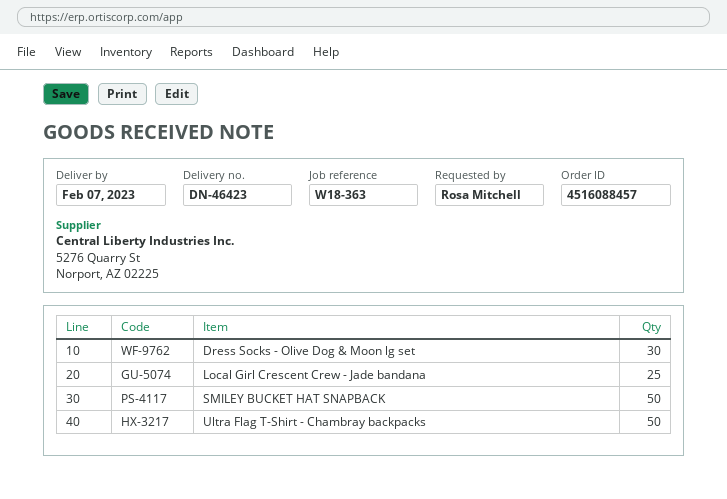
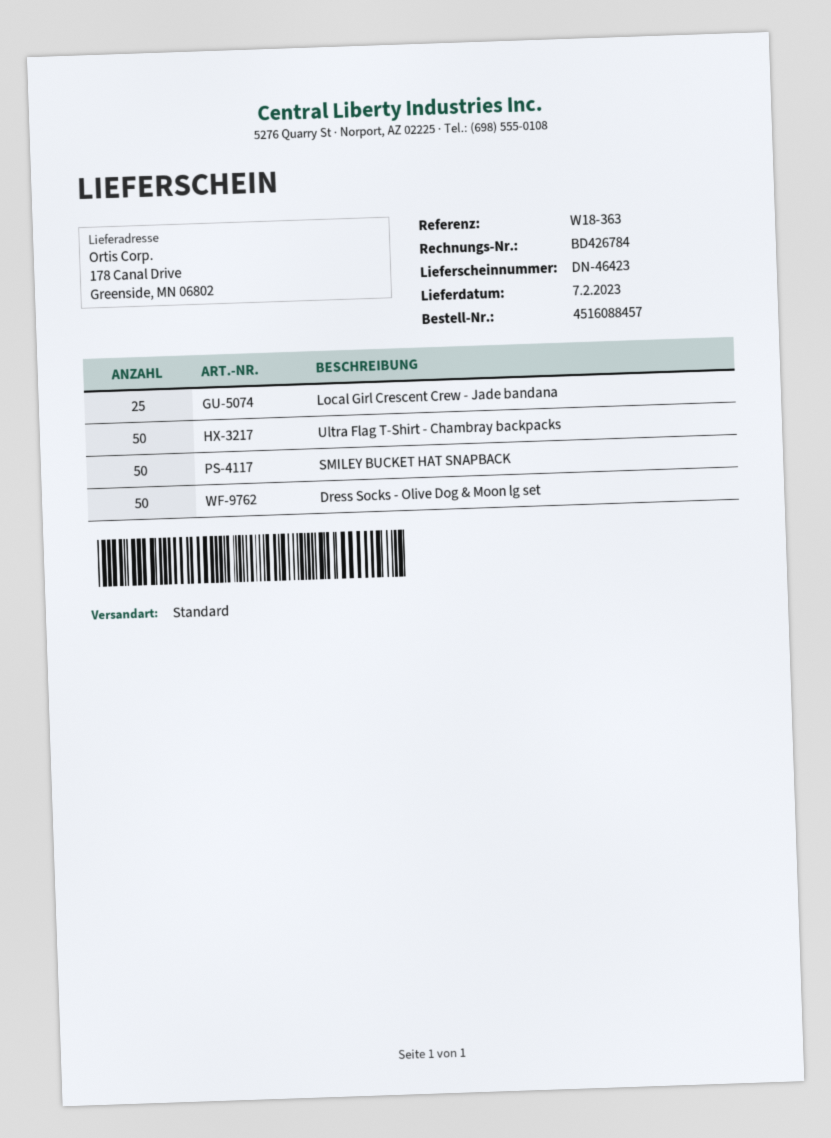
Dress Socks - Olive Dog & Moon lg set: 30 -> 50

